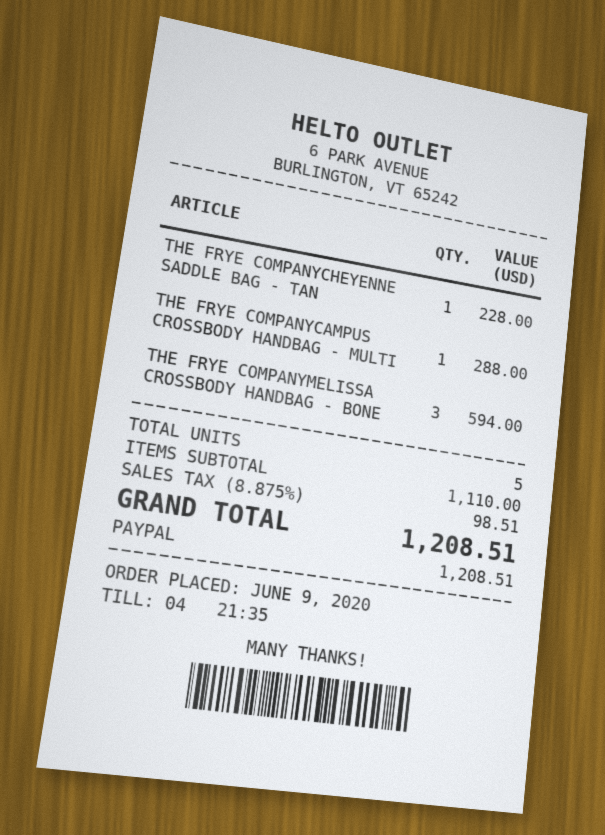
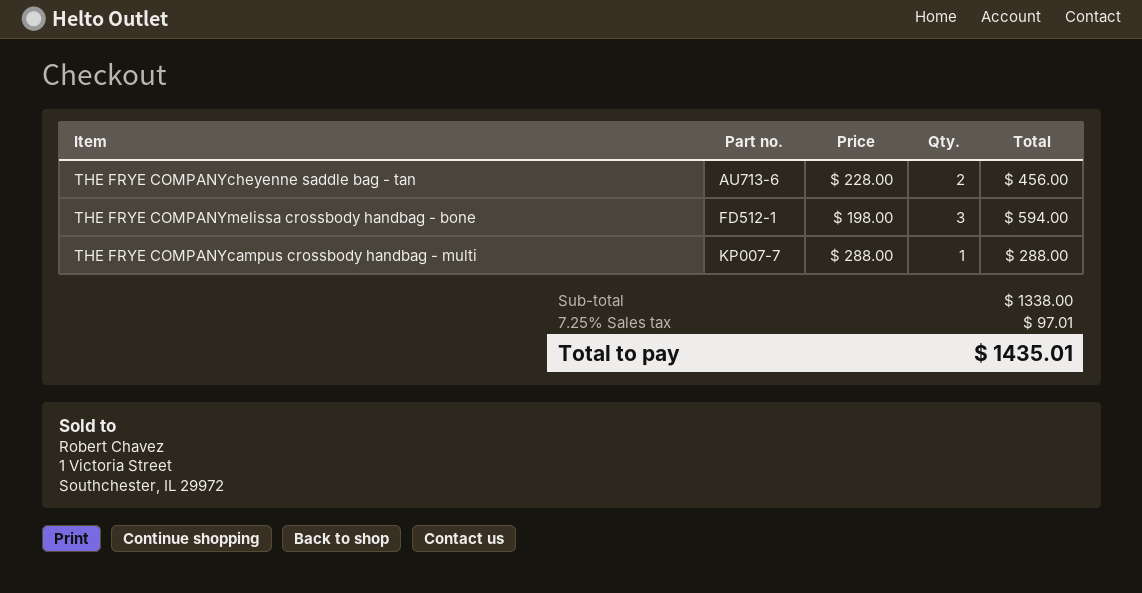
THE FRYE COMPANYCHEYENNE SADDLE BAG - TAN: 1 for 228.00 -> 2 for 456.00
subtotal: 1110.00 -> 1338.00
tax: 8.875% = 98.51 -> 7.25% = 97.01
total: 1208.51 -> 1435.01

